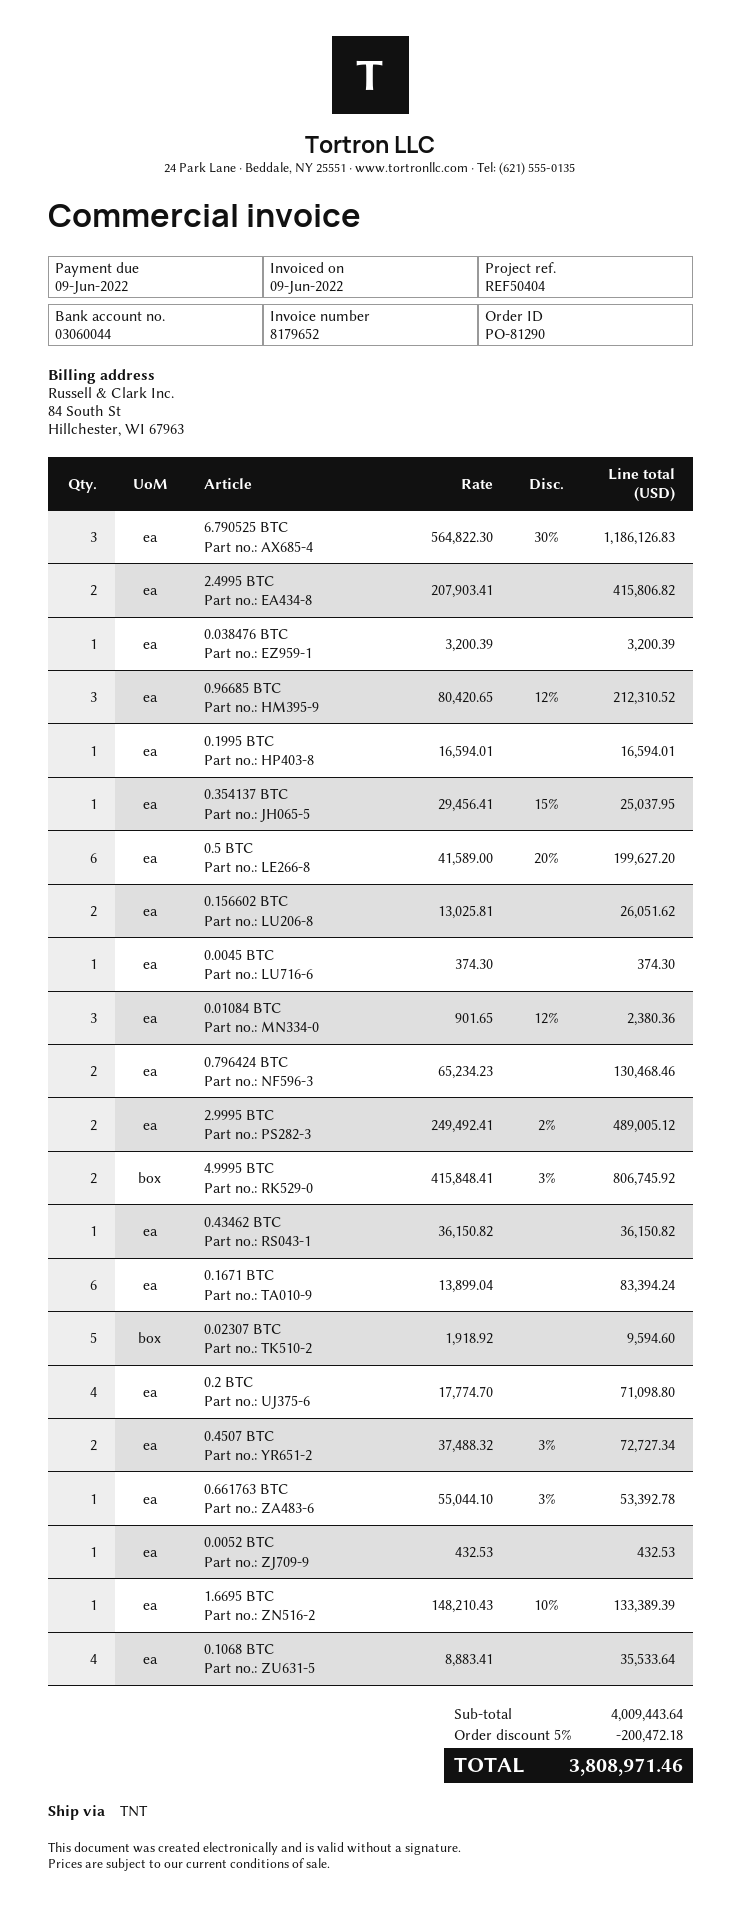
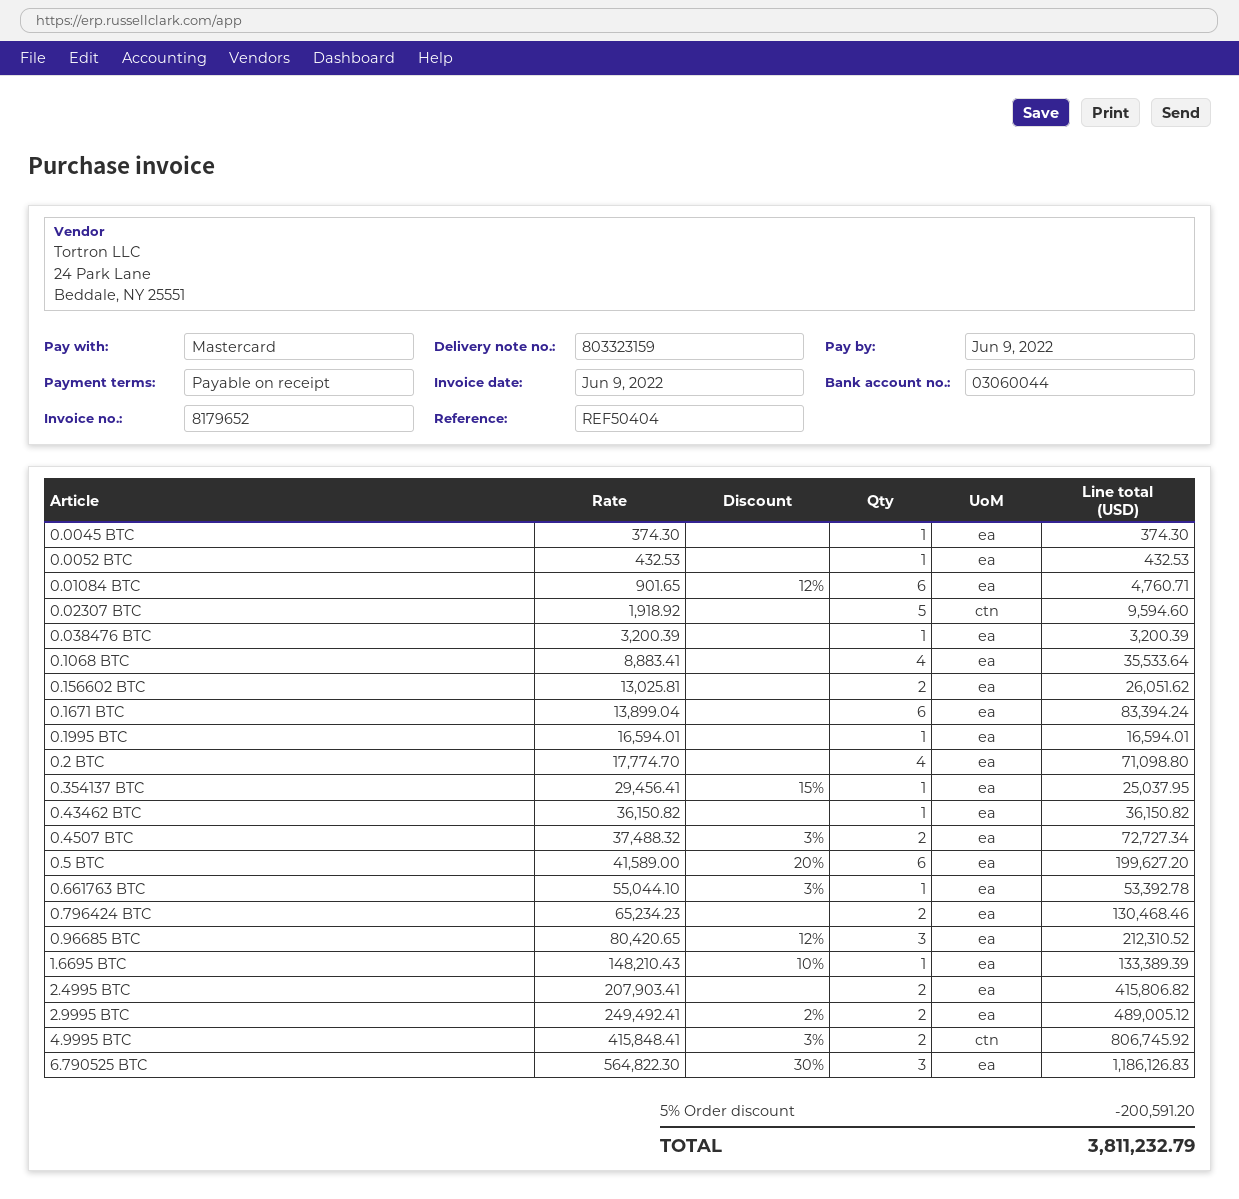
0.01084 BTC: 3 x 901.65 - 12% = 2380.36 -> 6 x 901.65 - 12% = 4760.71
discount: 5% = 200472.18 -> 5% = 200591.20
total: 3808971.46 -> 3811232.79

